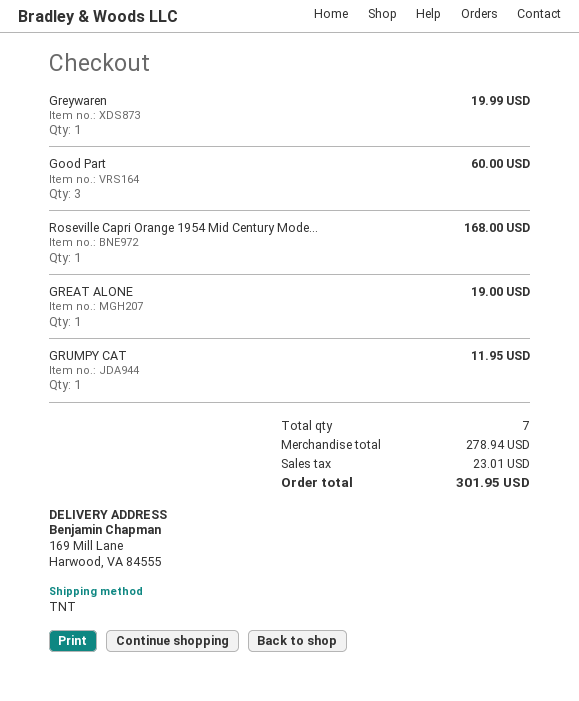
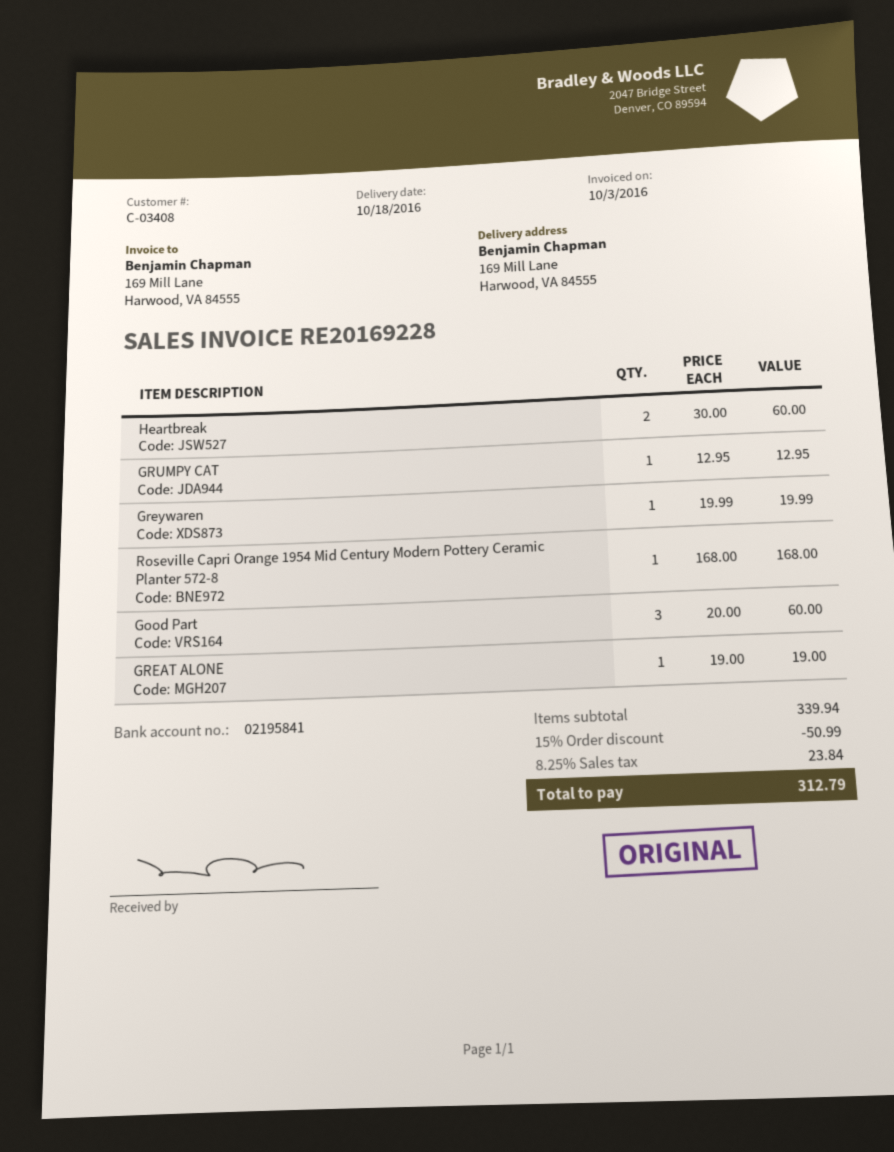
GRUMPY CAT: 1 for 11.95 -> 1 for 12.95
Heartbreak: none -> 2 for 60.00
subtotal: 278.94 -> 339.94
discount: none -> 15% = 50.99
tax: 23.01 -> 23.84
total: 301.95 -> 312.79

